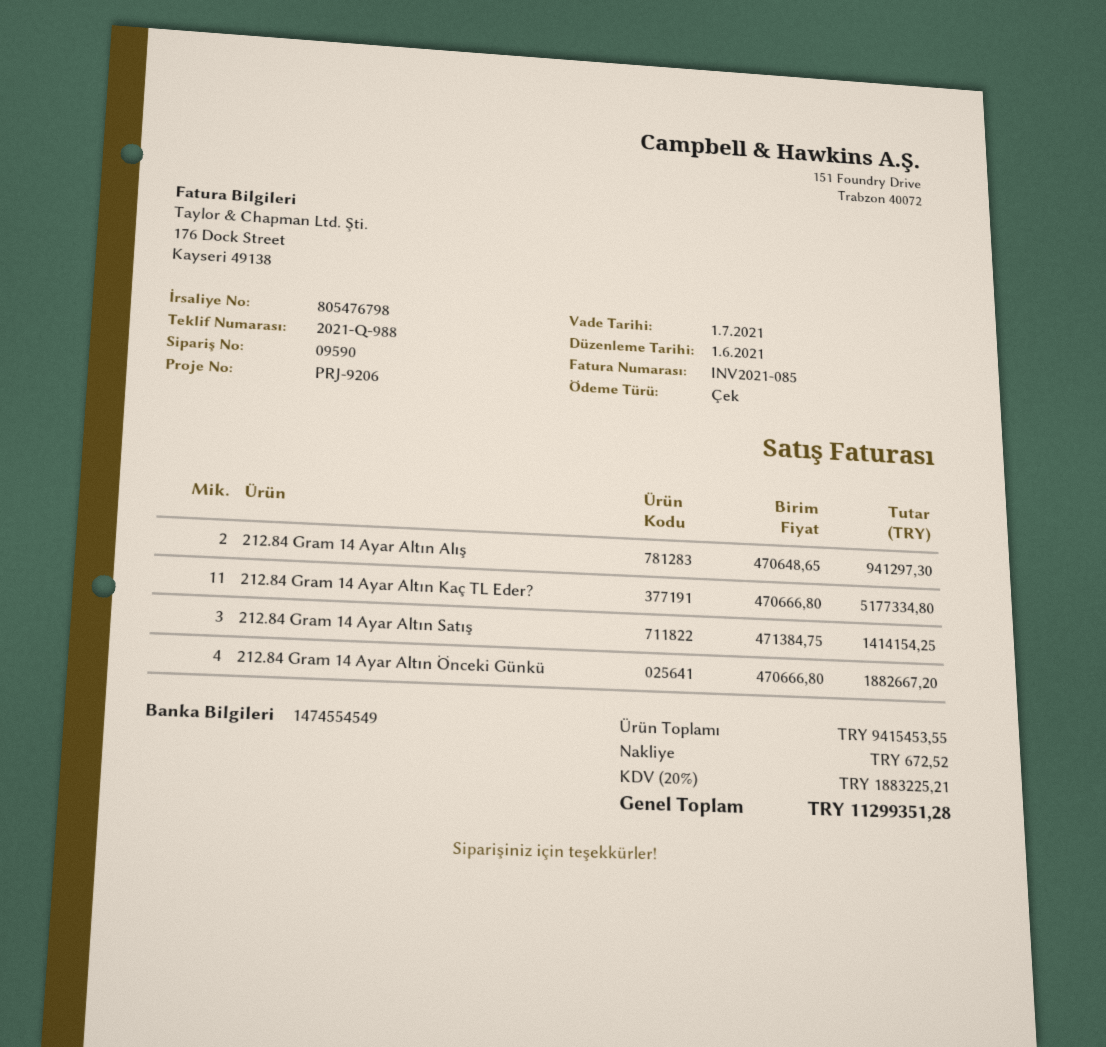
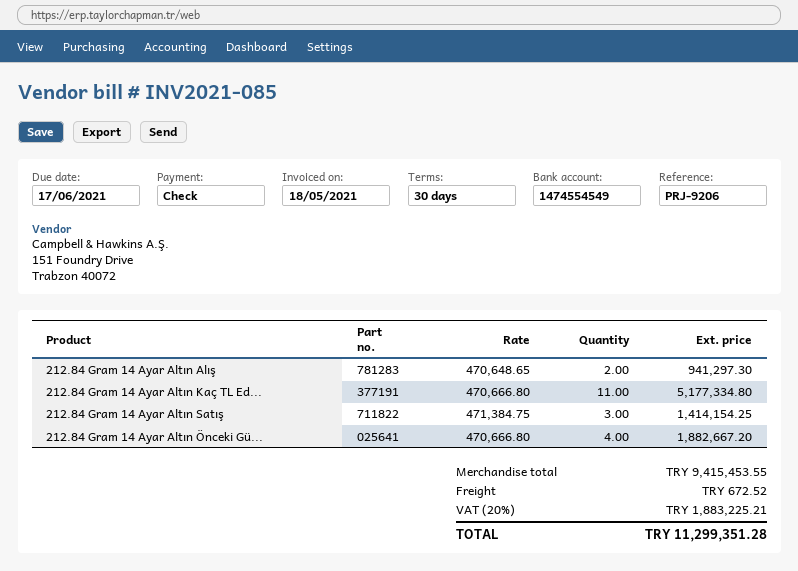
invoice date: 2021-06-01 -> 2021-05-18
due date: 2021-07-01 -> 2021-06-17

